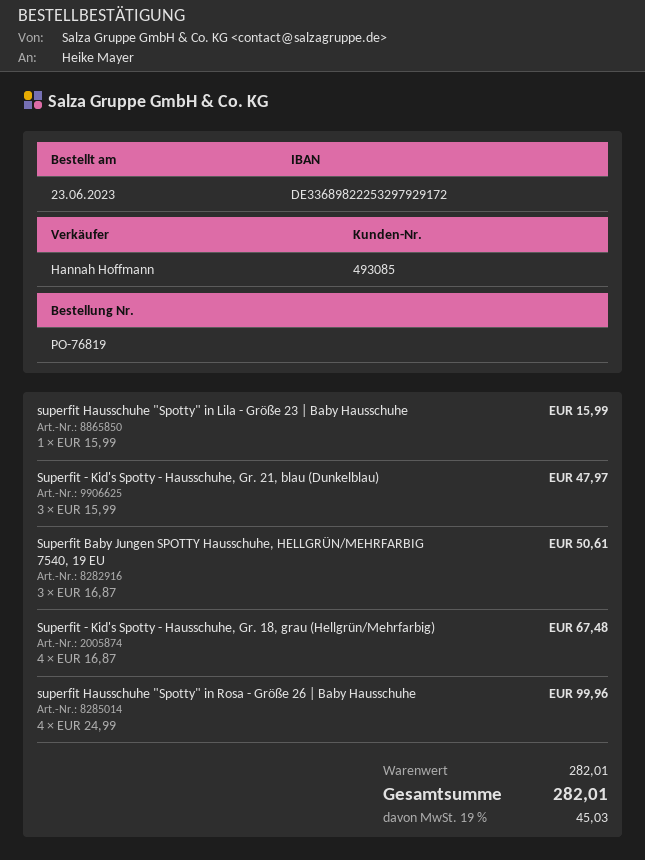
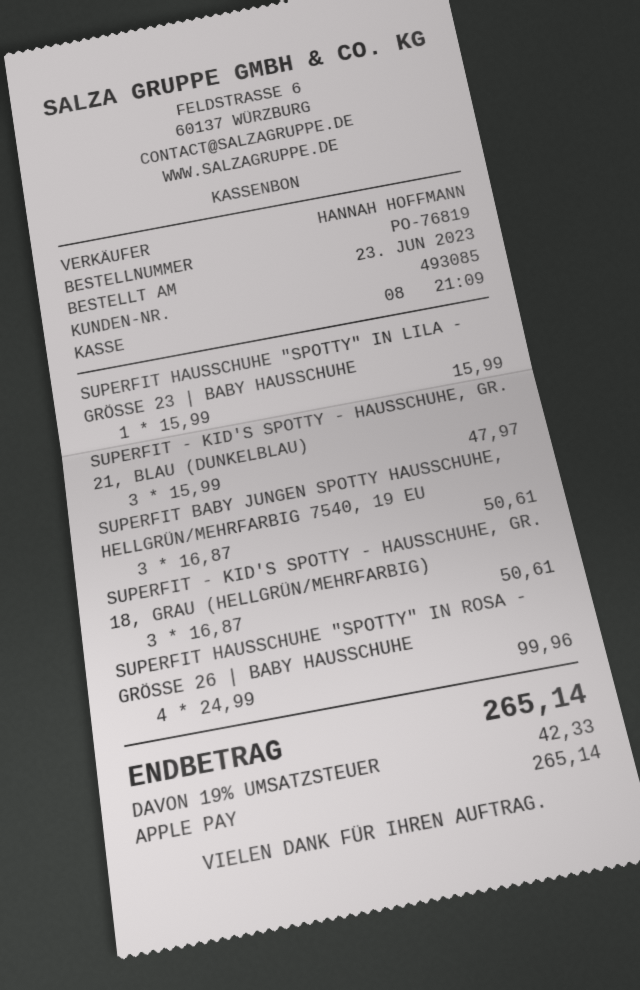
Superfit - Kid's Spotty - Hausschuhe, Gr. 18, grau (Hellgrün/Mehrfarbig): 4 x 16.87 = 67.48 -> 3 x 16.87 = 50.61
tax: 19% = 45.03 -> 19% = 42.33
total: 282.01 -> 265.14

